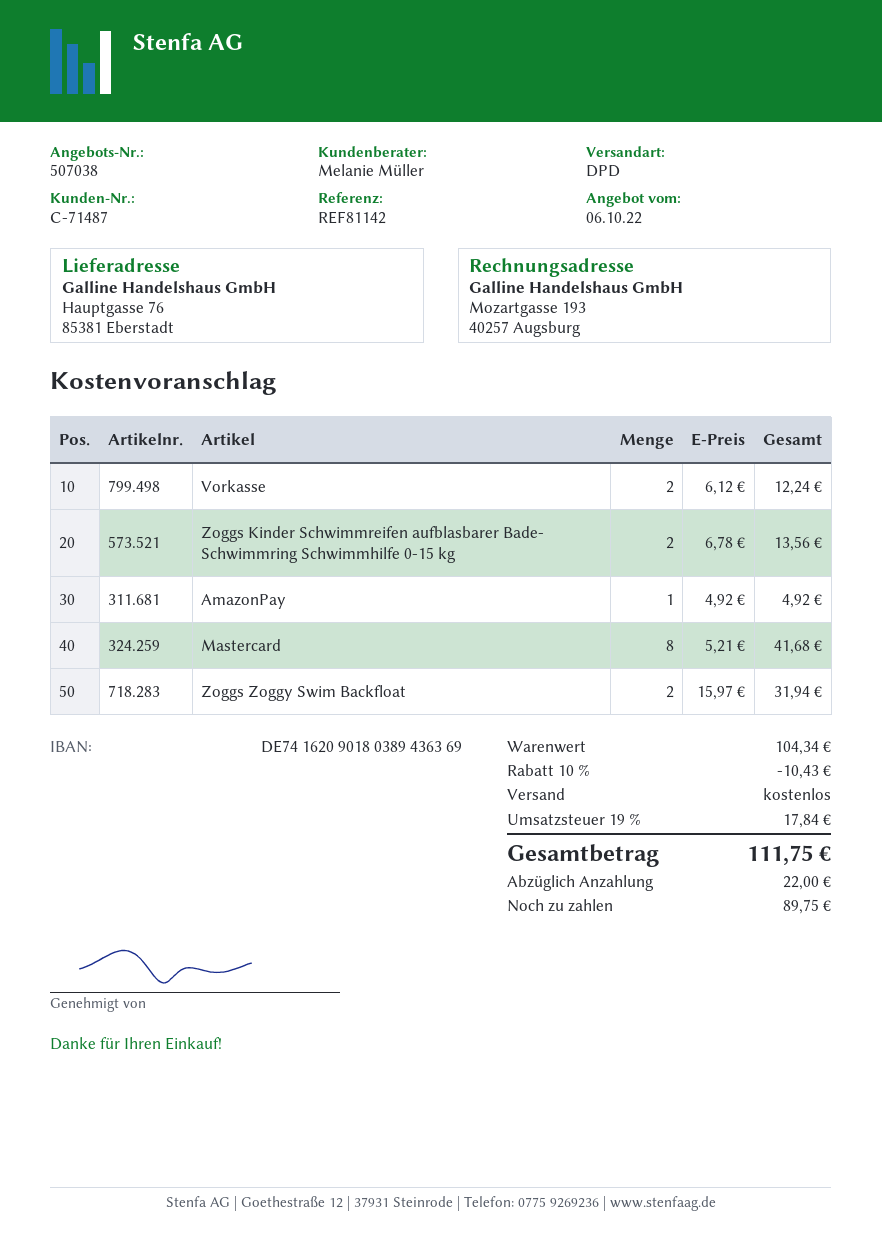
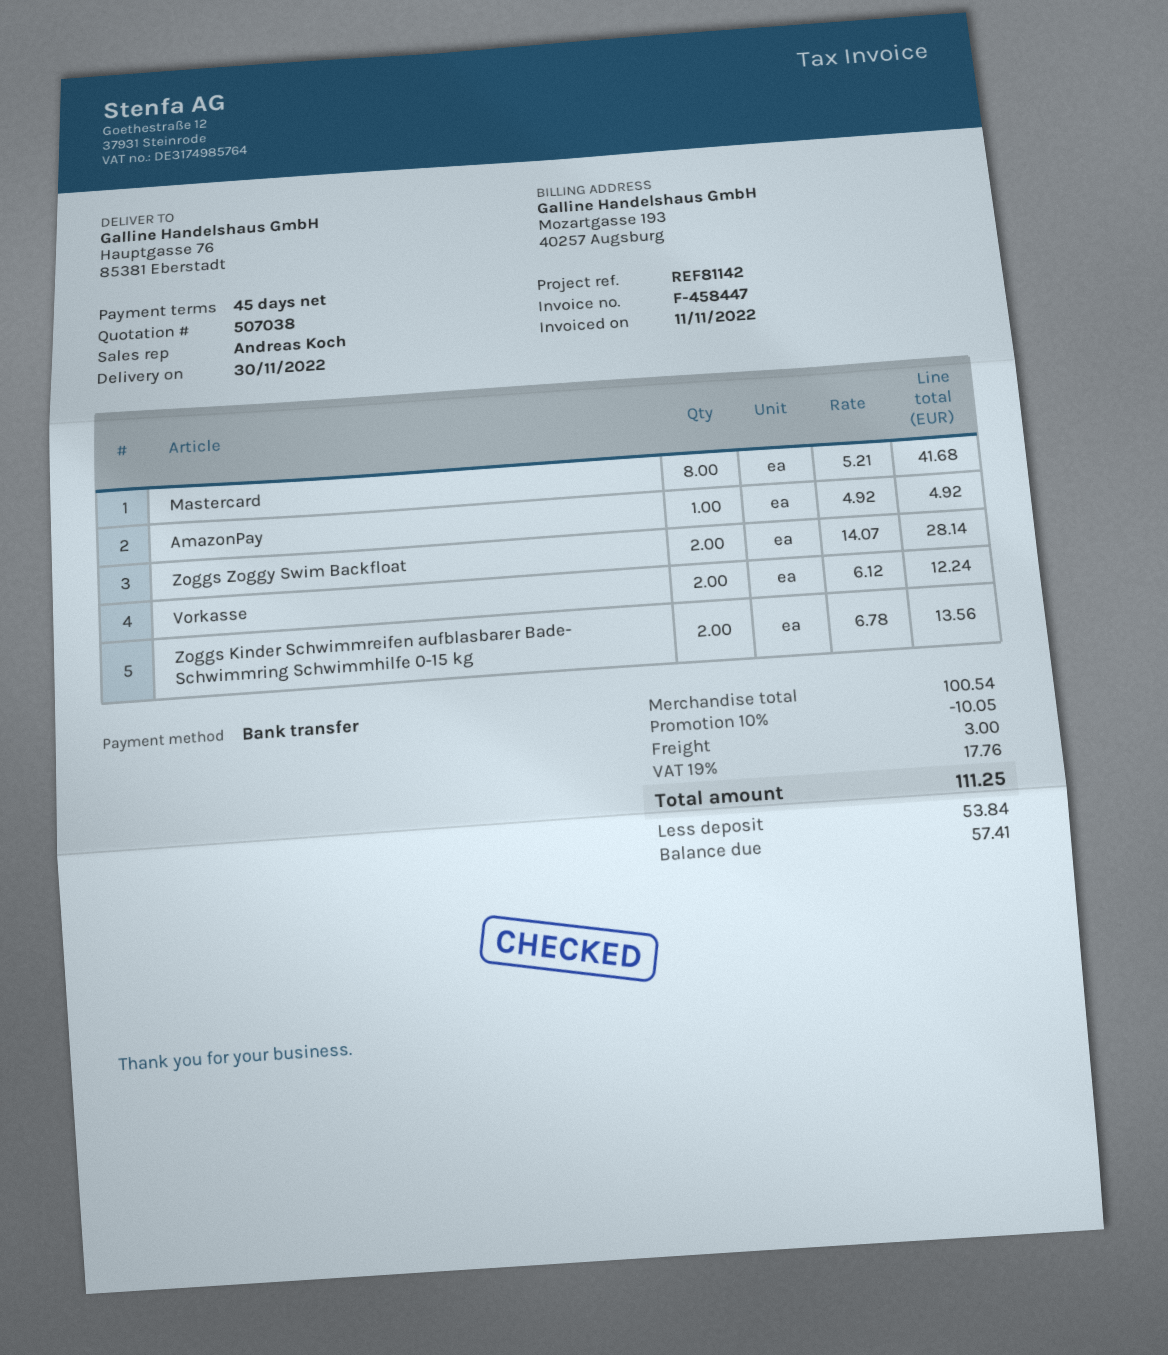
sales rep: Melanie Müller -> Andreas Koch
Zoggs Zoggy Swim Backfloat: 2 x 15.97 = 31.94 -> 2 x 14.07 = 28.14
subtotal: 104.34 -> 100.54
discount: 10% = 10.43 -> 10% = 10.05
shipping: 0.00 -> 3.00
tax: 19% = 17.84 -> 19% = 17.76
total: 111.75 -> 111.25
deposit: 22.00 -> 53.84
balance: 89.75 -> 57.41

